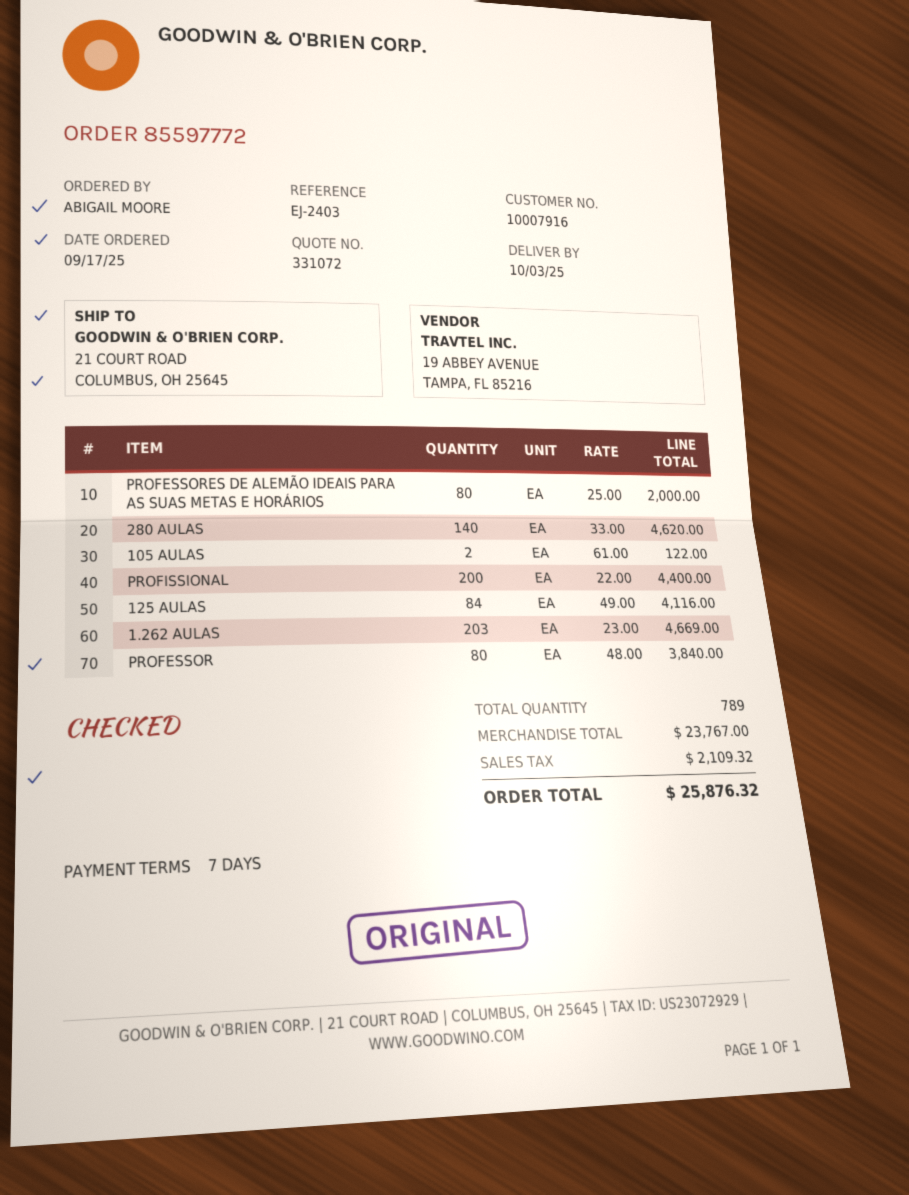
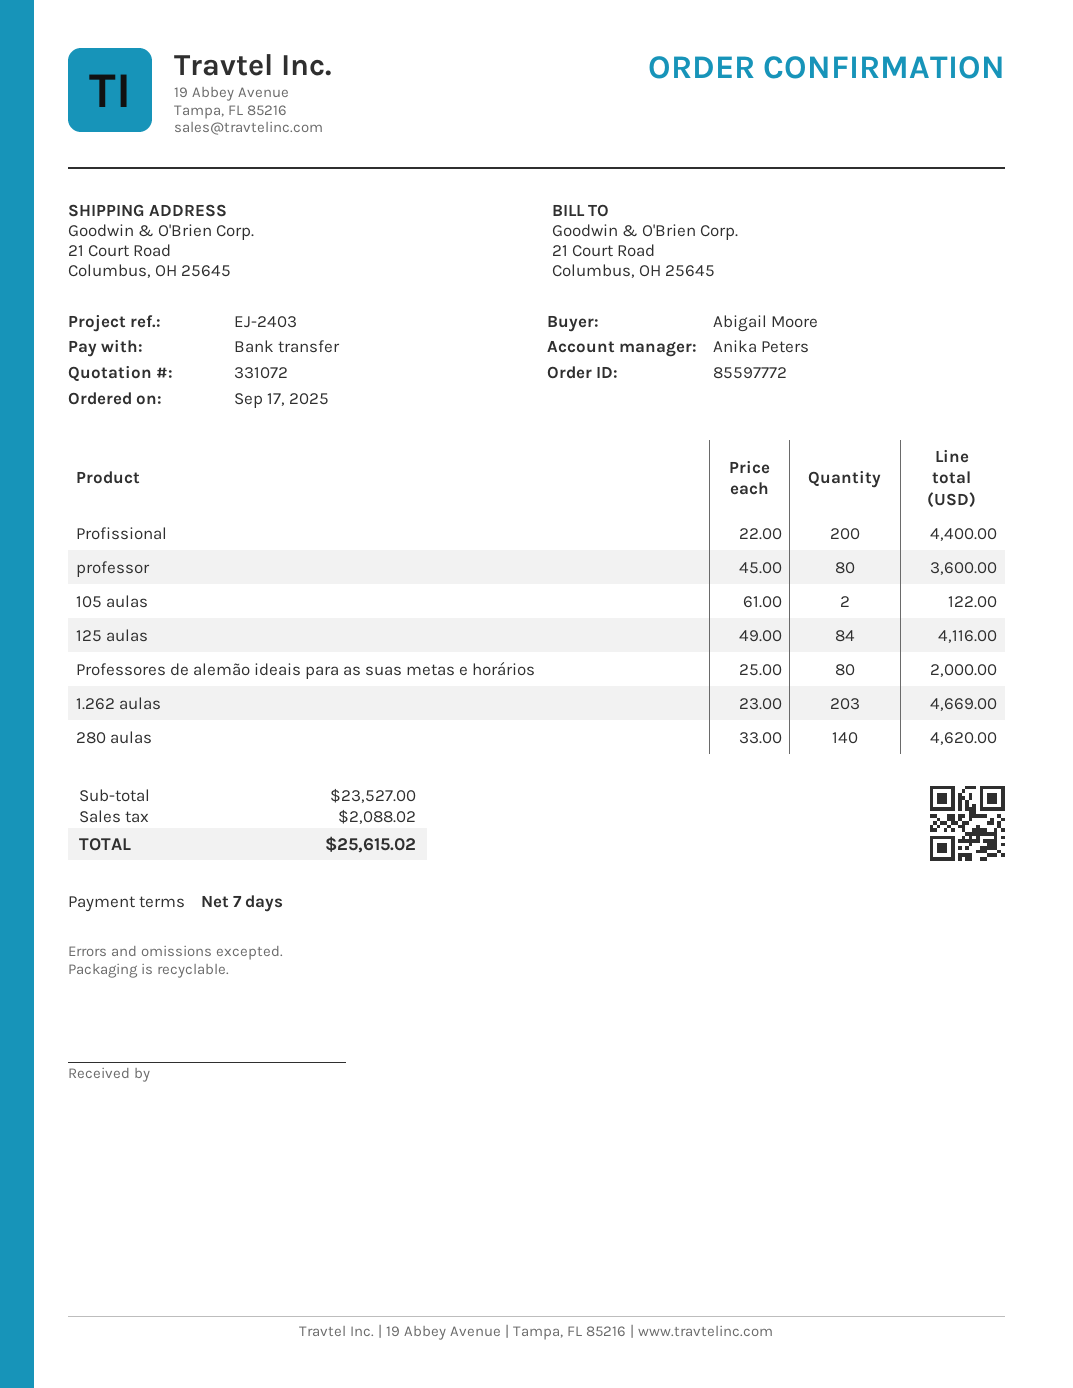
PROFESSOR: 80 x 48.00 = 3840.00 -> 80 x 45.00 = 3600.00
subtotal: 23767.00 -> 23527.00
tax: 2109.32 -> 2088.02
total: 25876.32 -> 25615.02

